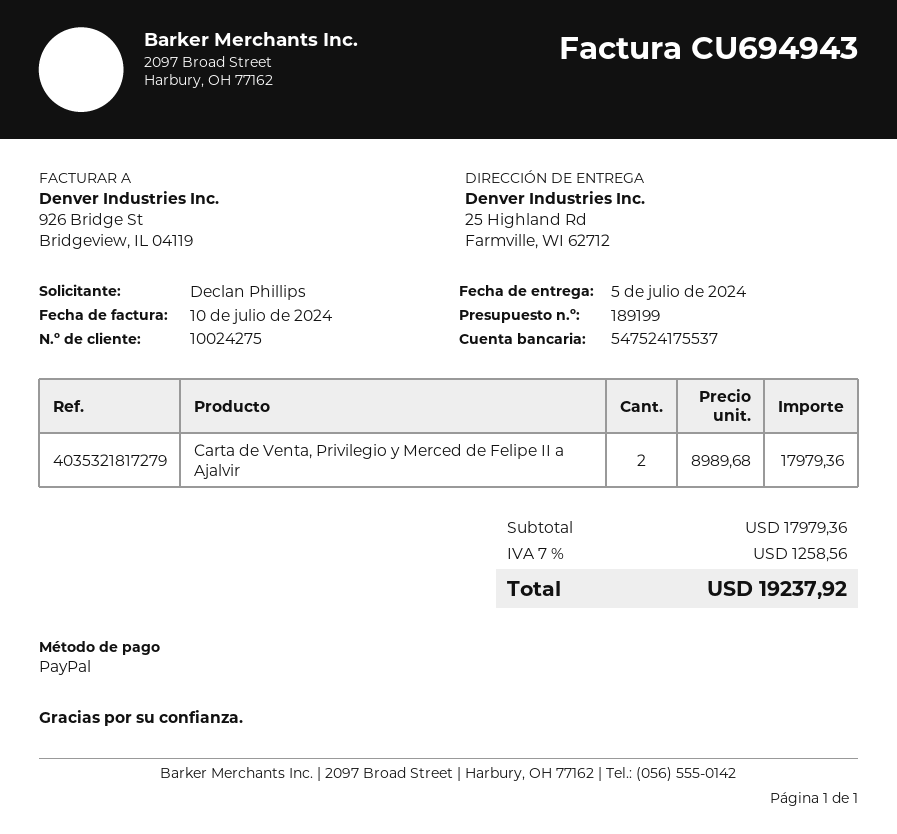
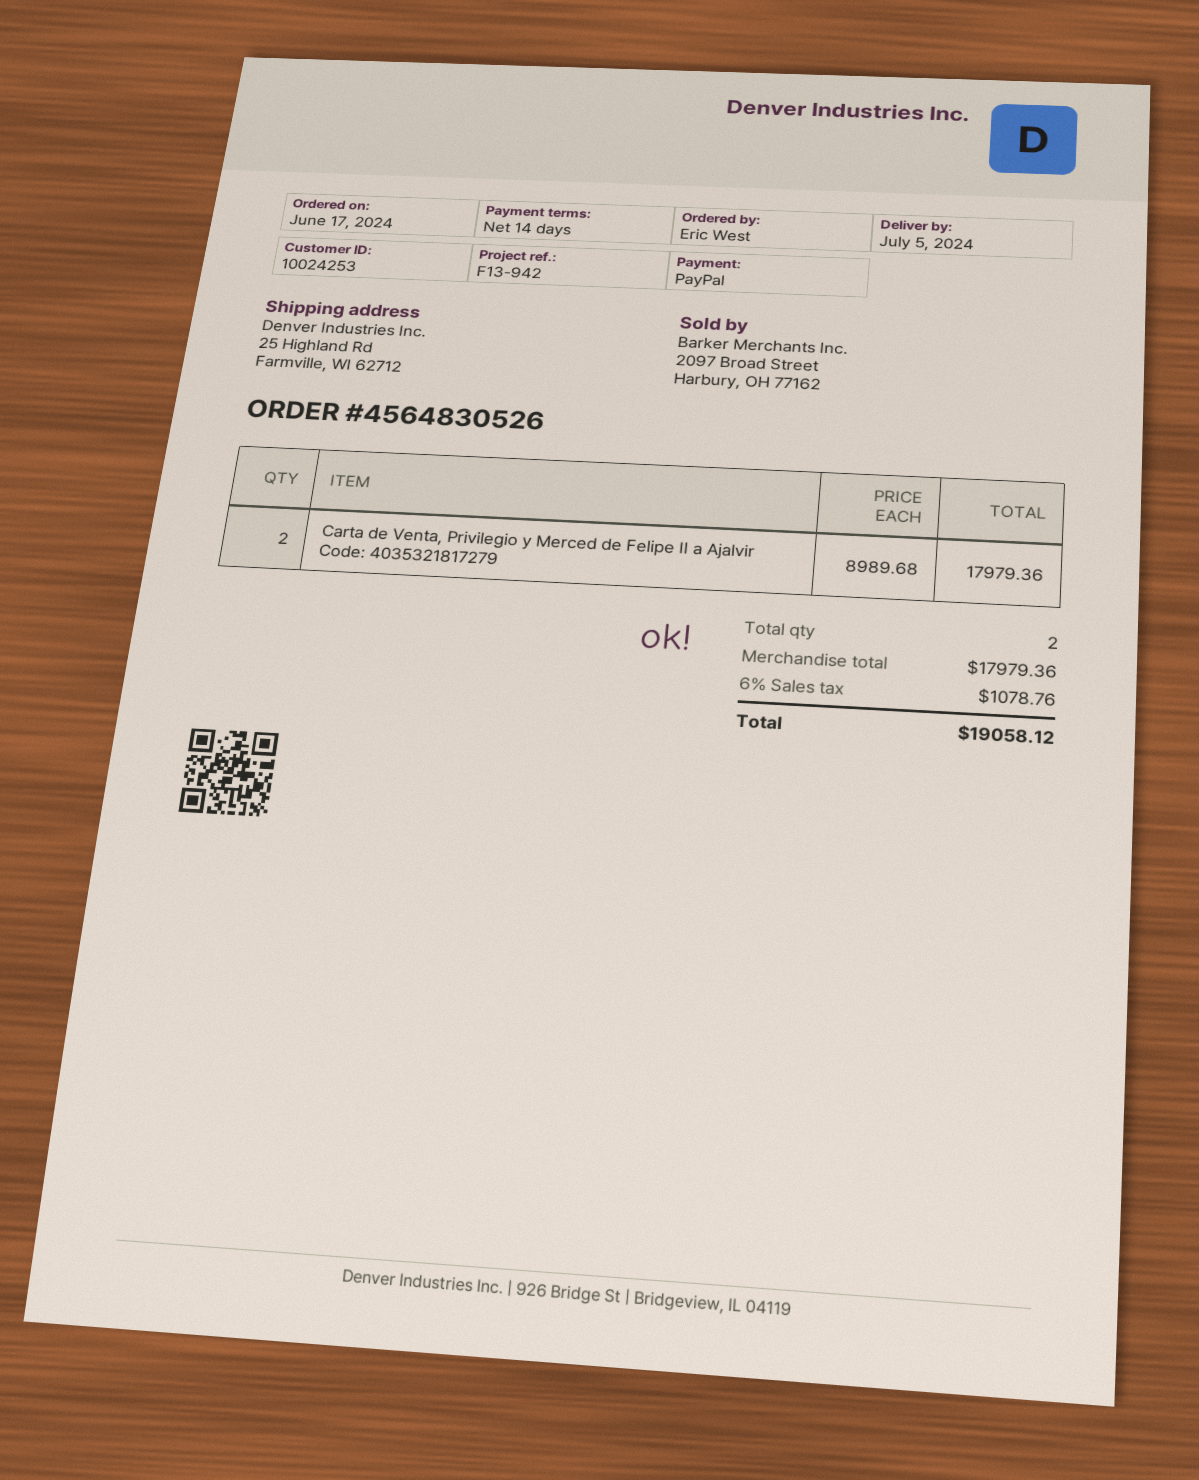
customer number: 10024275 -> 10024253
ordered by: Declan Phillips -> Eric West
tax: 7% = 1258.56 -> 6% = 1078.76
total: 19237.92 -> 19058.12

